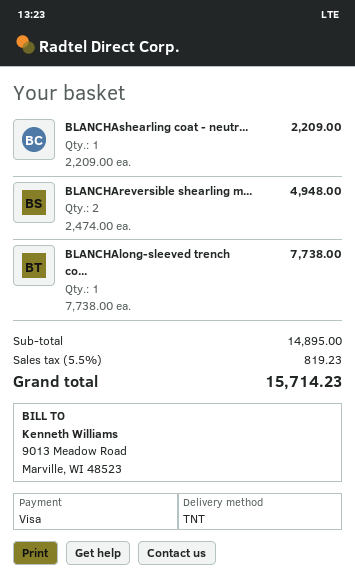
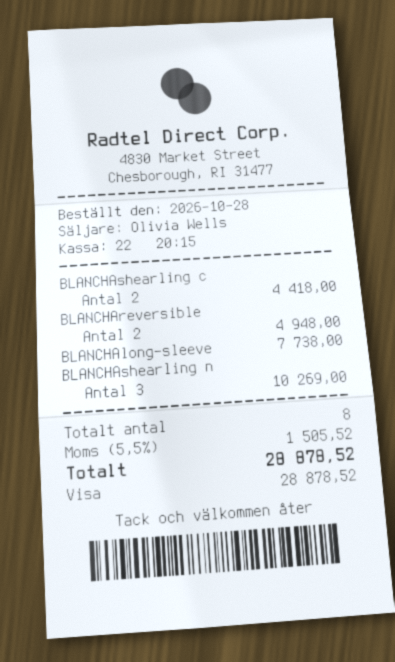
BLANCHAshearling coat - neutr...: 1 for 2209.00 -> 2 for 4418.00
BLANCHAshearling n: none -> 3 for 10269.00
tax: 5.5% = 819.23 -> 5.5% = 1505.52
total: 15714.23 -> 28878.52

